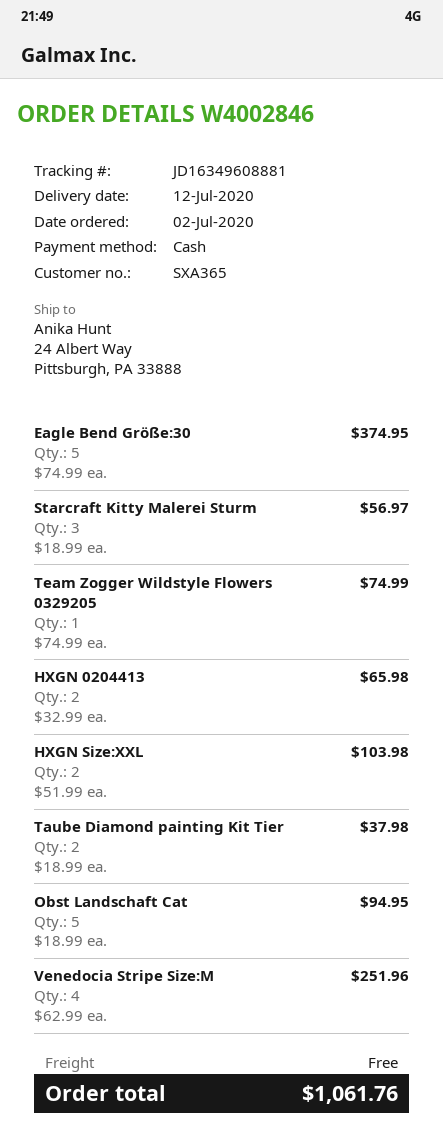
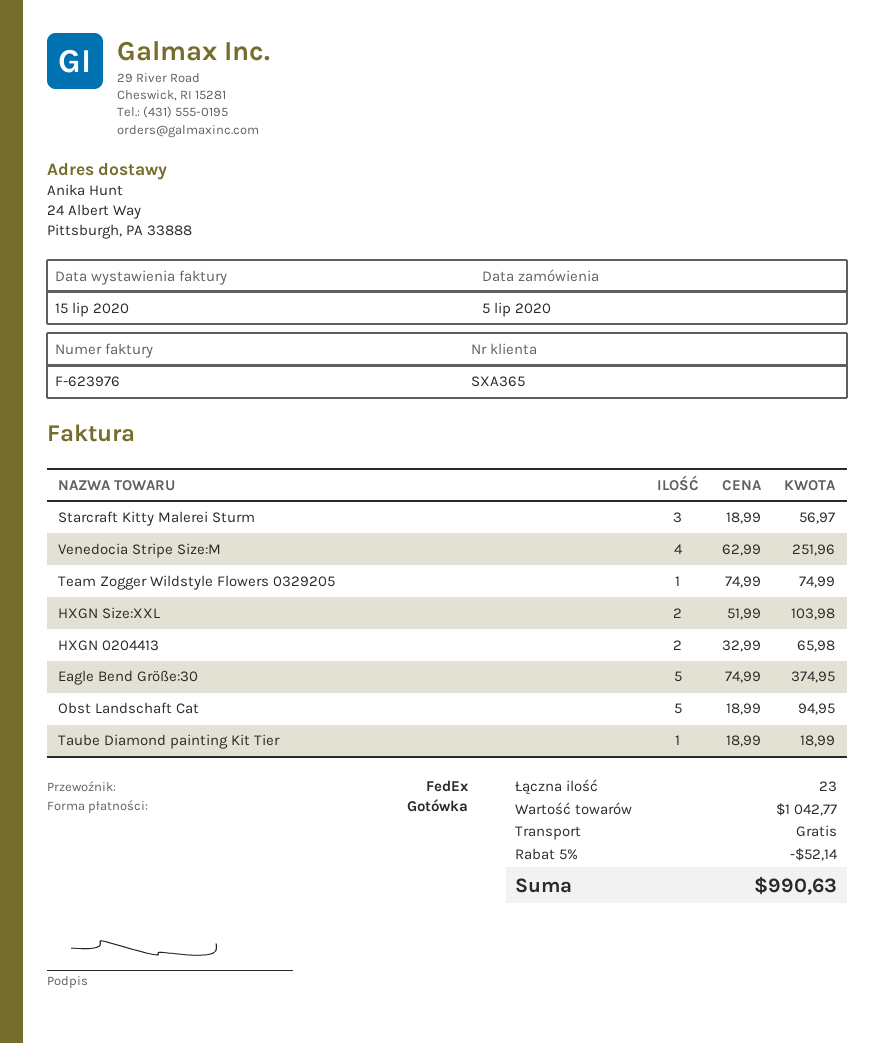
order date: 2020-07-02 -> 2020-07-05
Taube Diamond painting Kit Tier: 2 x 18.99 = 37.98 -> 1 x 18.99 = 18.99
discount: none -> 5% = 52.14
total: 1061.76 -> 990.63

